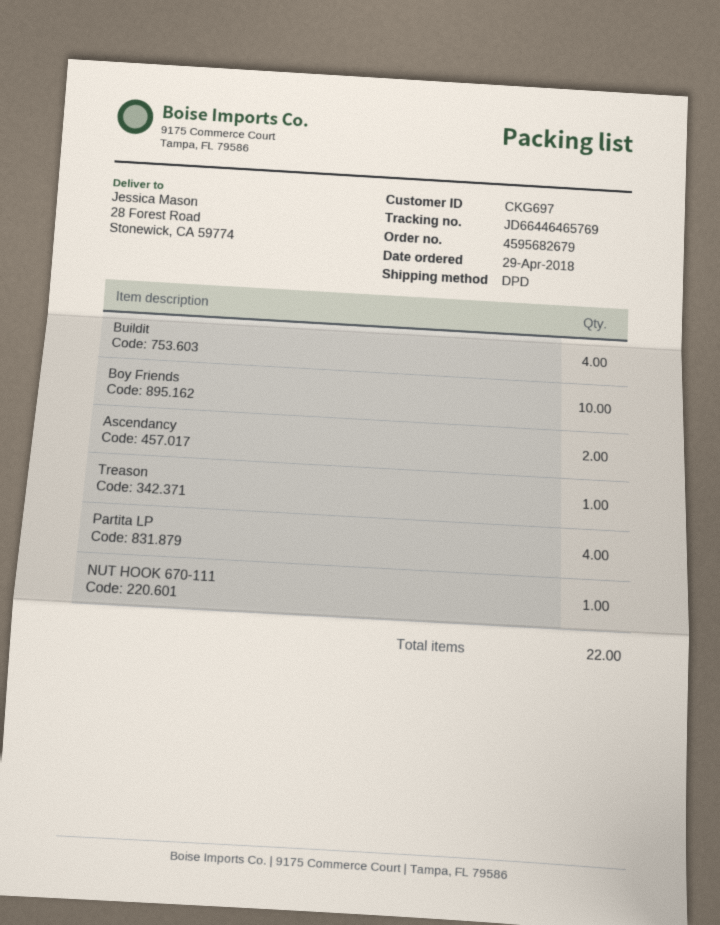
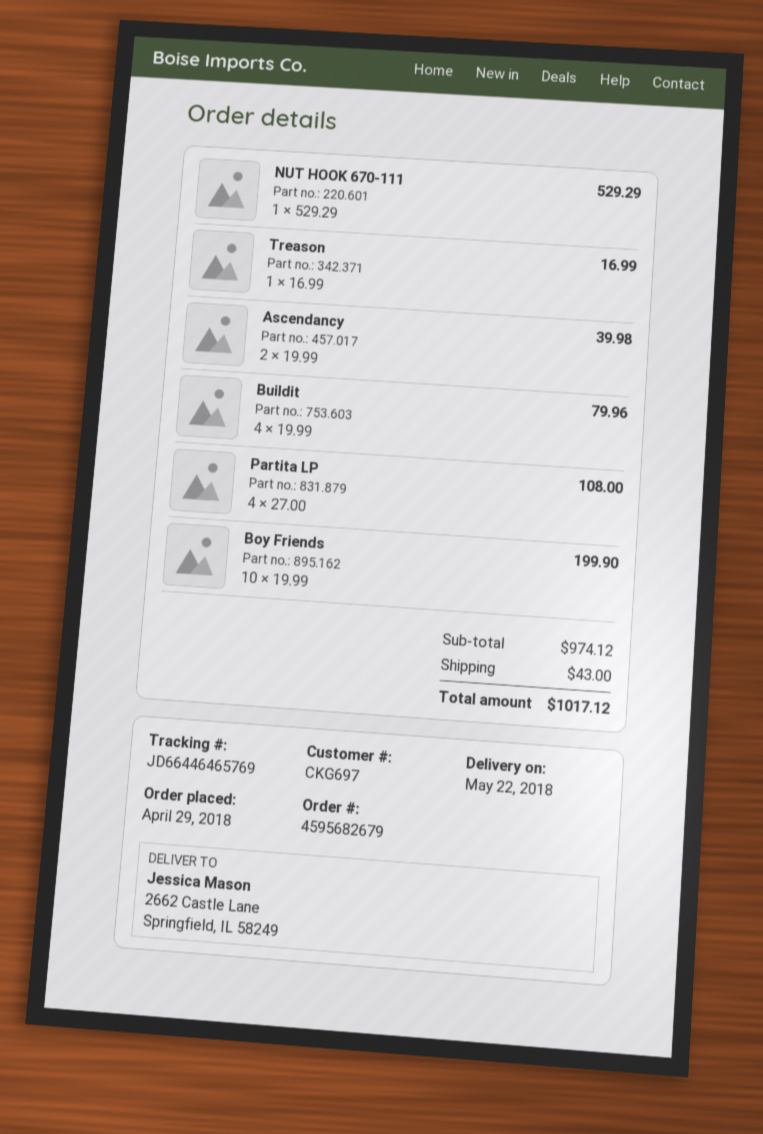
ship to: 28 Forest Road, Stonewick, CA 59774 -> 2662 Castle Lane, Springfield, IL 58249

